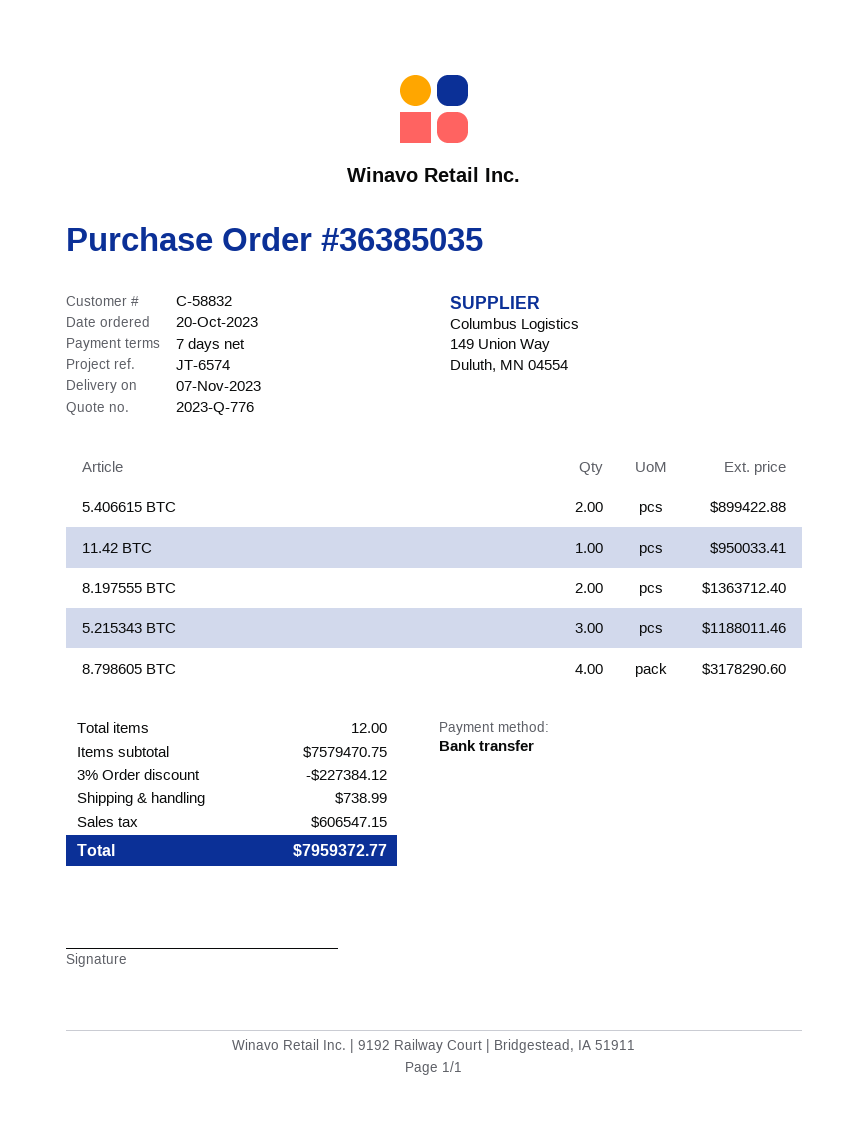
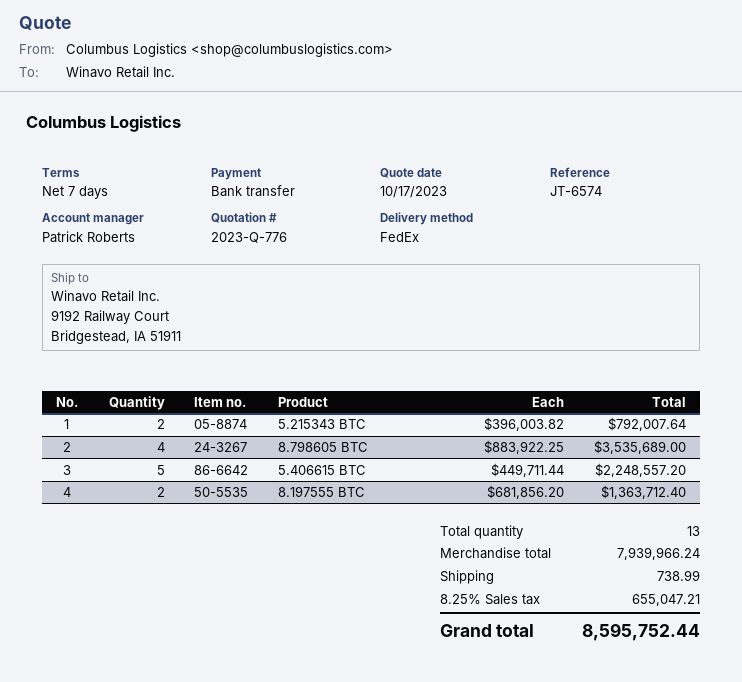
5.406615 BTC: 2 for 899422.88 -> 5 for 2248557.20
11.42 BTC: 1 for 950033.41 -> none
5.215343 BTC: 3 for 1188011.46 -> 2 for 792007.64
8.798605 BTC: 4 for 3178290.60 -> 4 for 3535689.00
total quantity: 12 -> 13
subtotal: 7579470.75 -> 7939966.24
discount: 3% = 227384.12 -> none
tax: 606547.15 -> 655047.21
total: 7959372.77 -> 8595752.44

